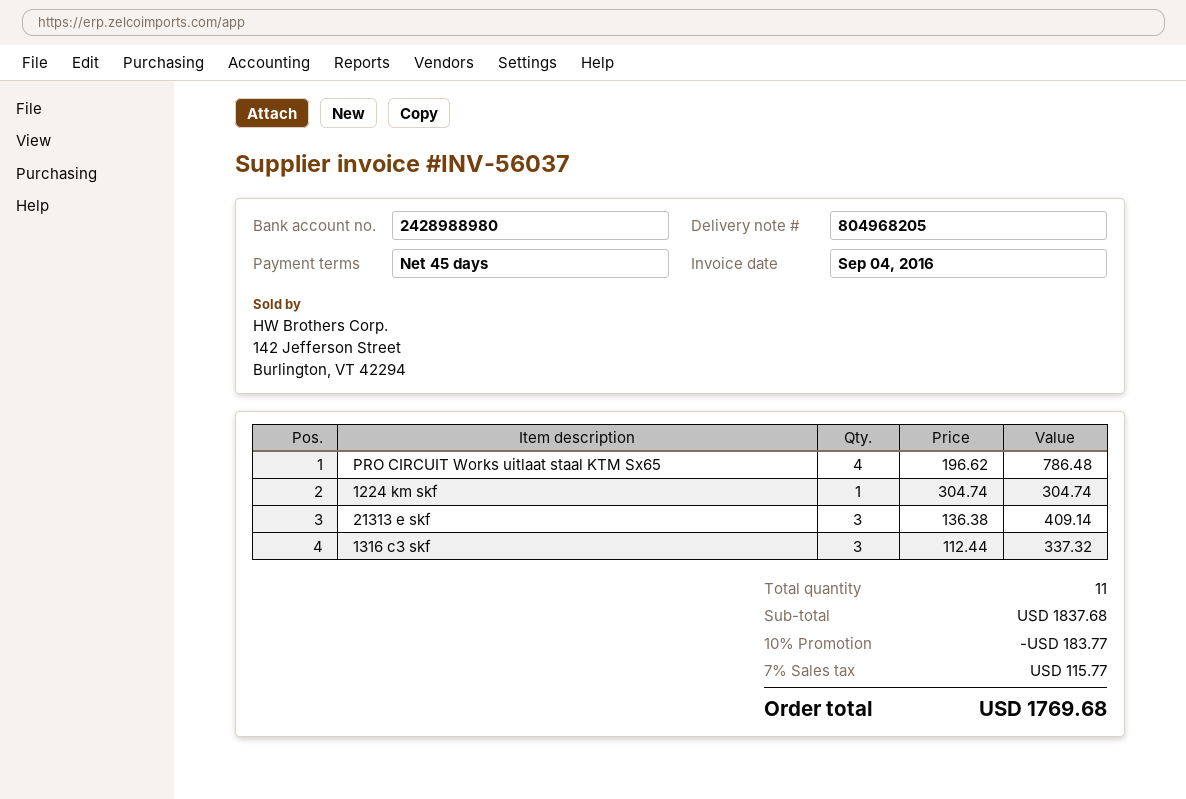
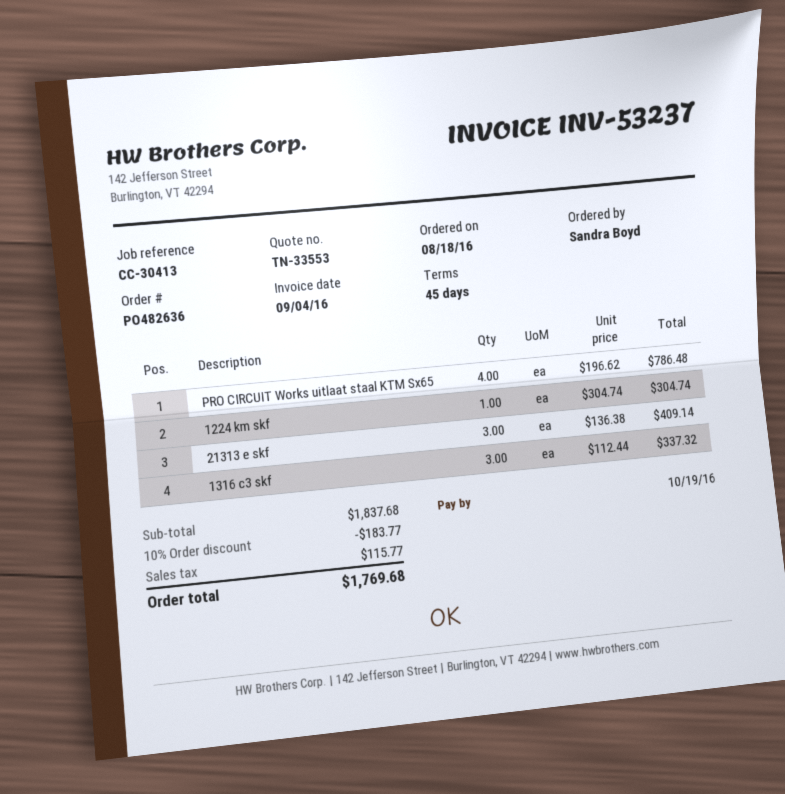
invoice number: INV-56037 -> INV-53237

